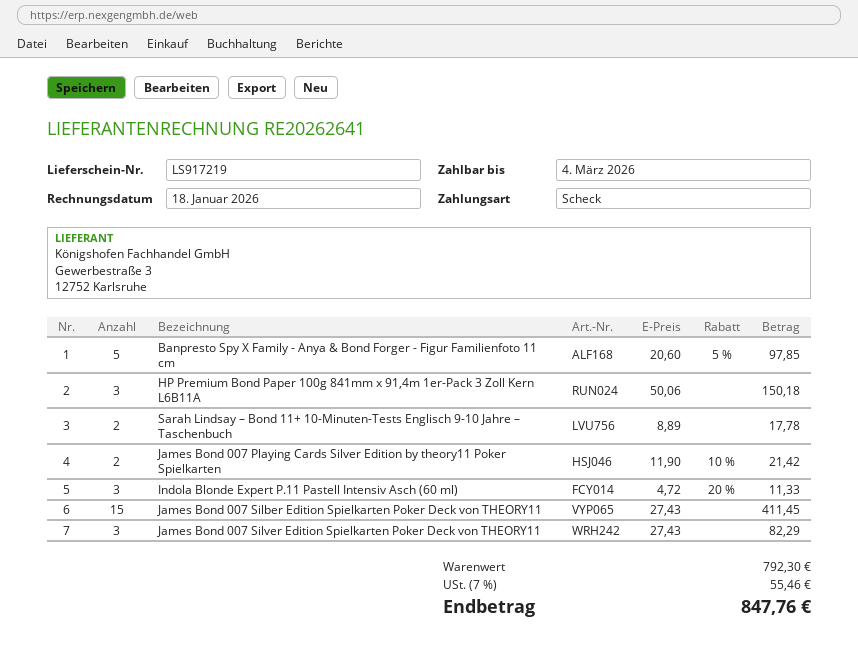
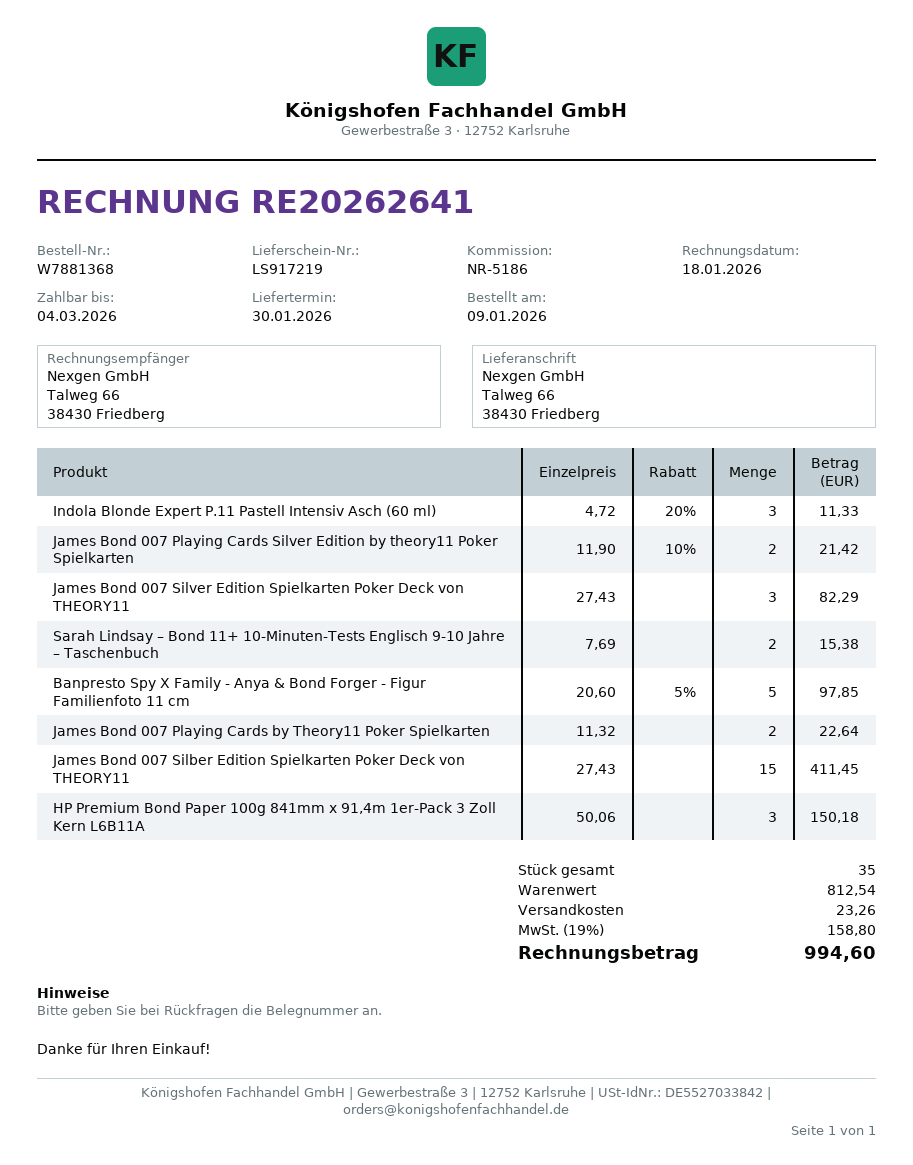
Sarah Lindsay – Bond 11+ 10-Minuten-Tests Englisch 9-10 Jahre – Taschenbuch: 2 x 8.89 = 17.78 -> 2 x 7.69 = 15.38
James Bond 007 Playing Cards by Theory11 Poker Spielkarten: none -> 2 x 11.32 = 22.64
subtotal: 792.30 -> 812.54
shipping: none -> 23.26
tax: 7% = 55.46 -> 19% = 158.80
total: 847.76 -> 994.60

